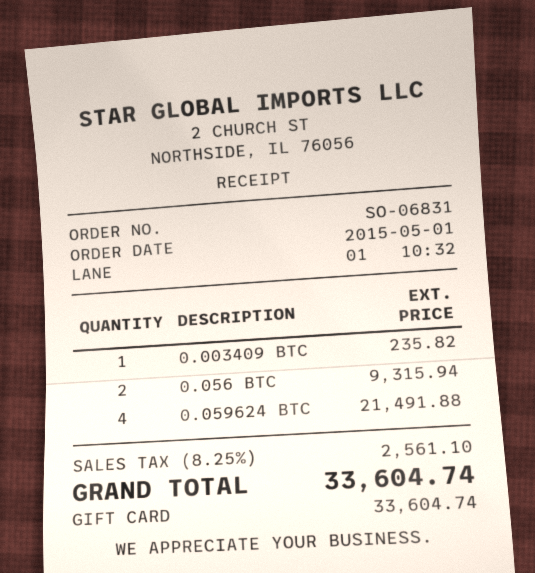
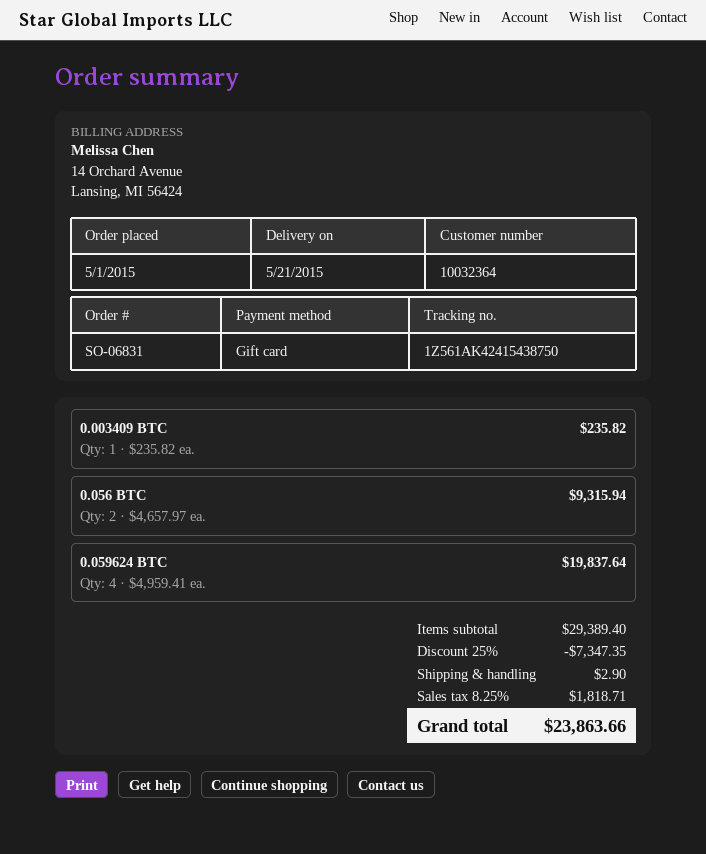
0.059624 BTC: 4 for 21491.88 -> 4 for 19837.64
discount: none -> 25% = 7347.35
shipping: none -> 2.90
tax: 8.25% = 2561.10 -> 8.25% = 1818.71
total: 33604.74 -> 23863.66

